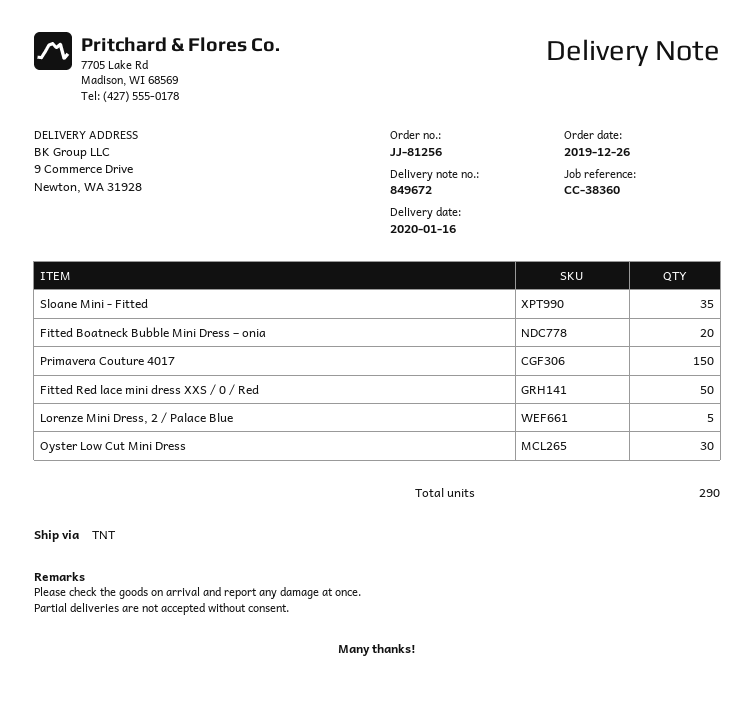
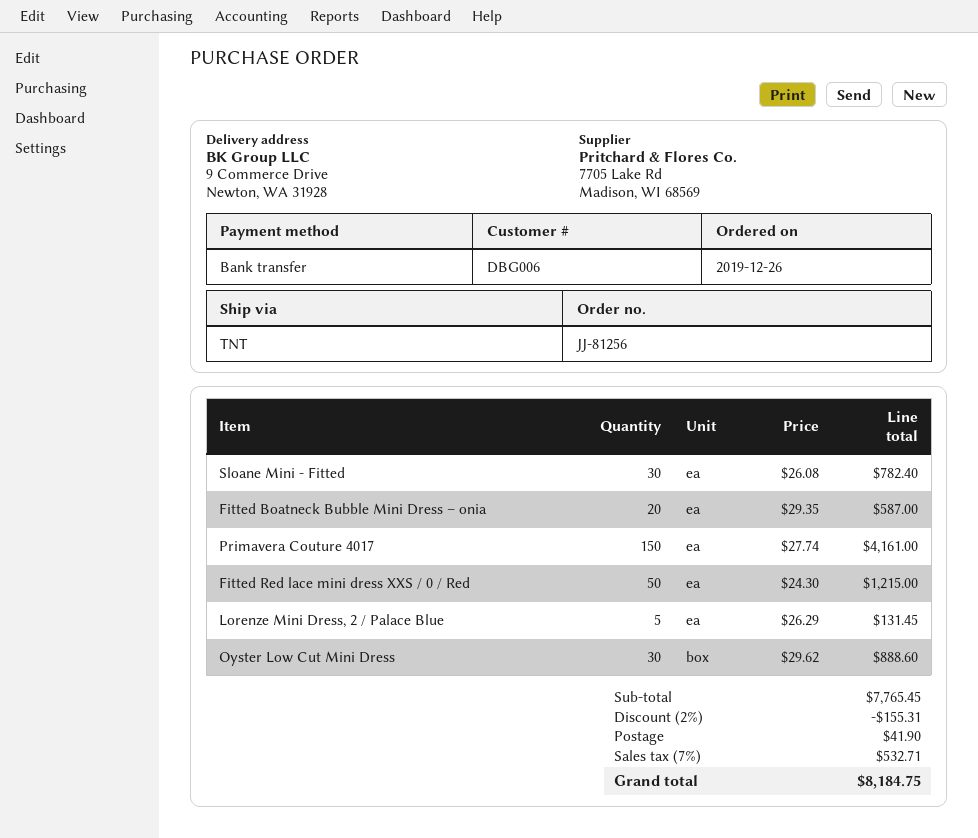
Sloane Mini - Fitted: 35 -> 30

